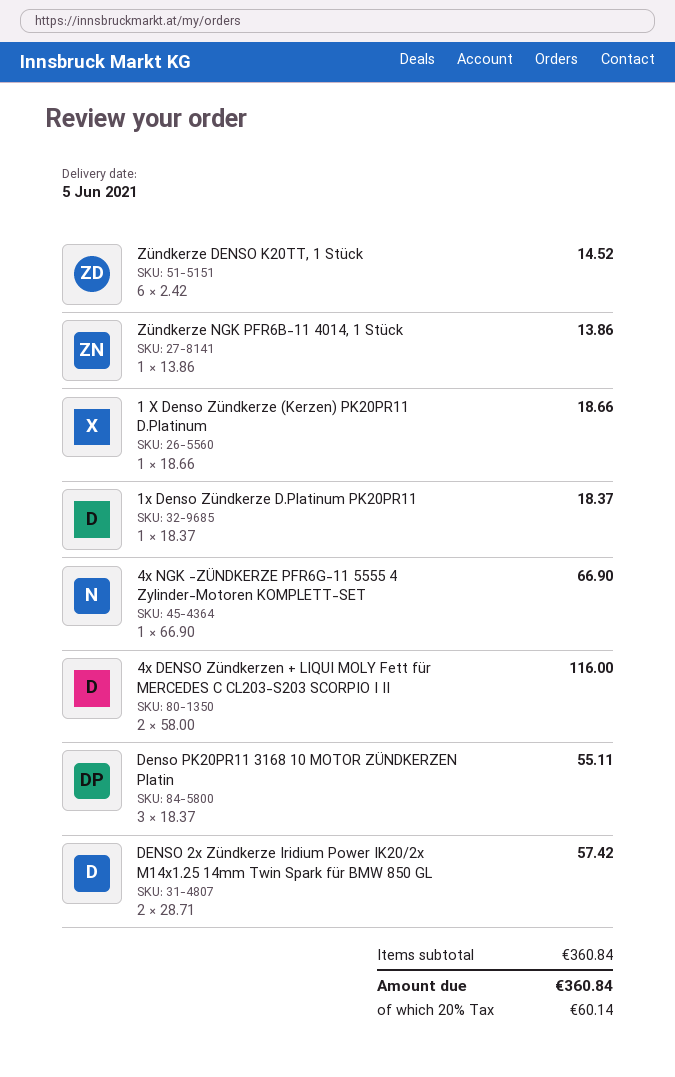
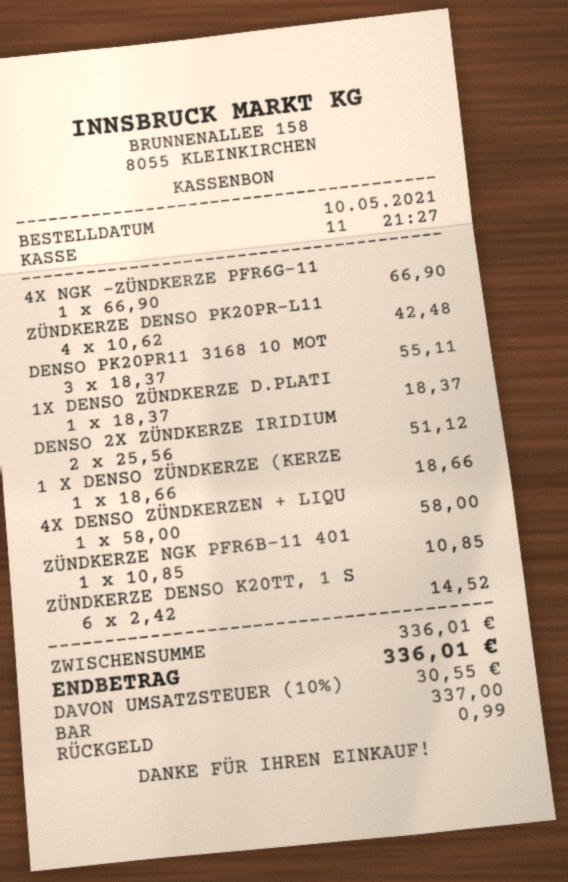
Zündkerze NGK PFR6B-11 4014, 1 Stück: 1 x 13.86 = 13.86 -> 1 x 10.85 = 10.85
4x DENSO Zündkerzen + LIQUI MOLY Fett für MERCEDES C CL203-S203 SCORPIO I II: 2 x 58.00 = 116.00 -> 1 x 58.00 = 58.00
DENSO 2x Zündkerze Iridium Power IK20/2x M14x1.25 14mm Twin Spark für BMW 850 GL: 2 x 28.71 = 57.42 -> 2 x 25.56 = 51.12
ZÜNDKERZE DENSO PK20PR-L11: none -> 4 x 10.62 = 42.48
subtotal: 360.84 -> 336.01
tax: 20% = 60.14 -> 10% = 30.55
total: 360.84 -> 336.01

